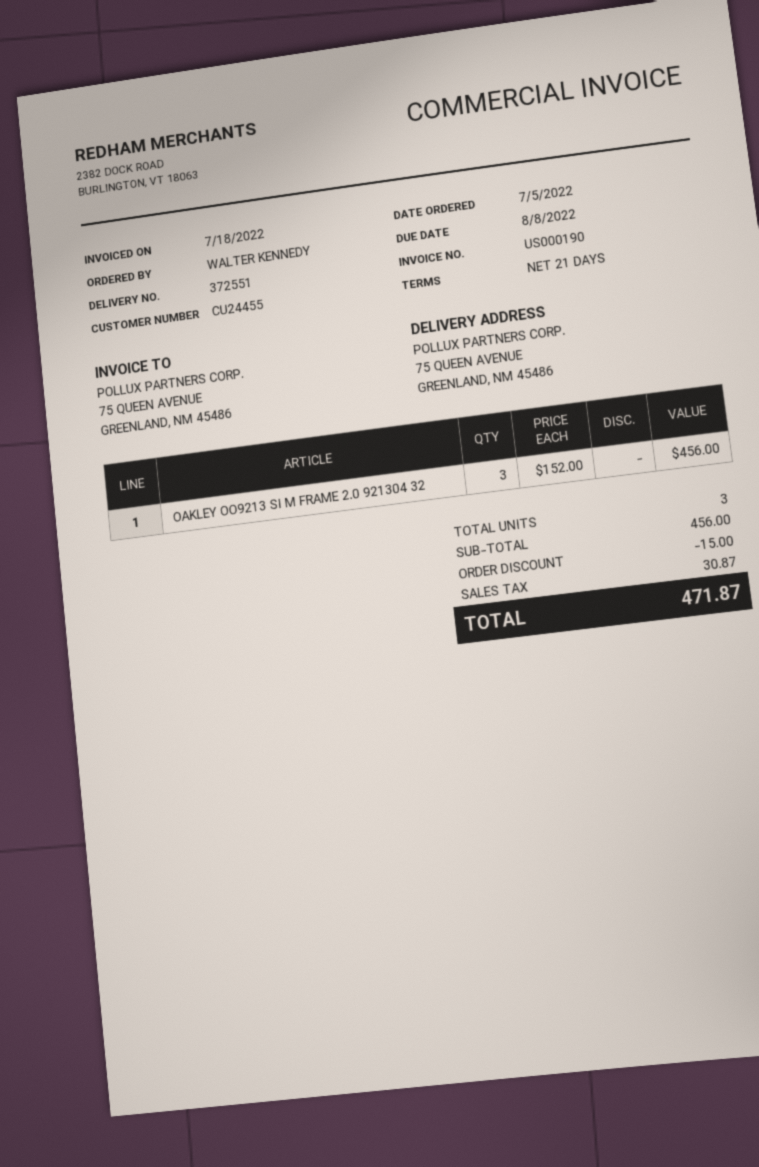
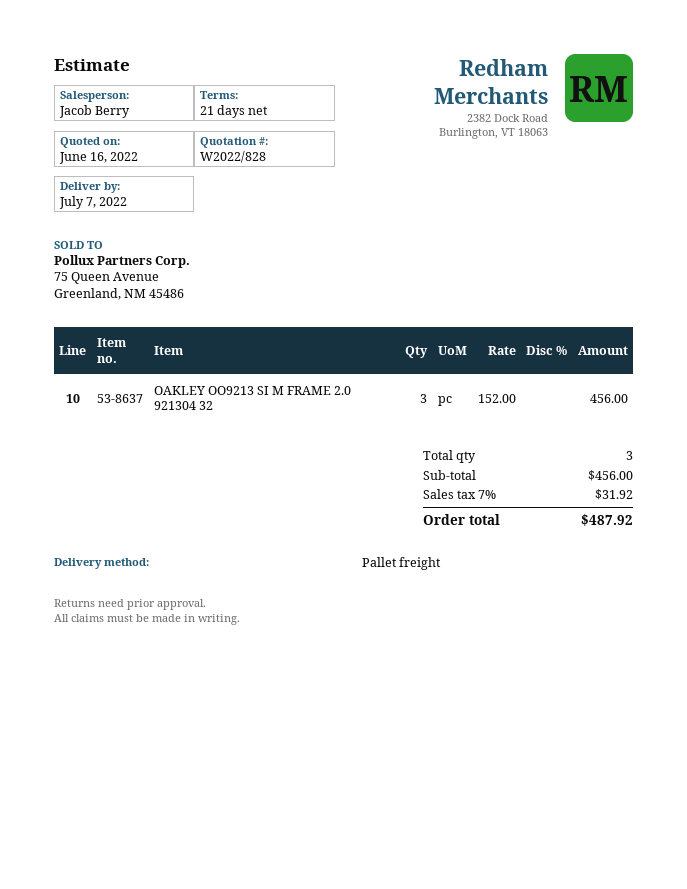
discount: 15.00 -> none
tax: 30.87 -> 31.92
total: 471.87 -> 487.92

